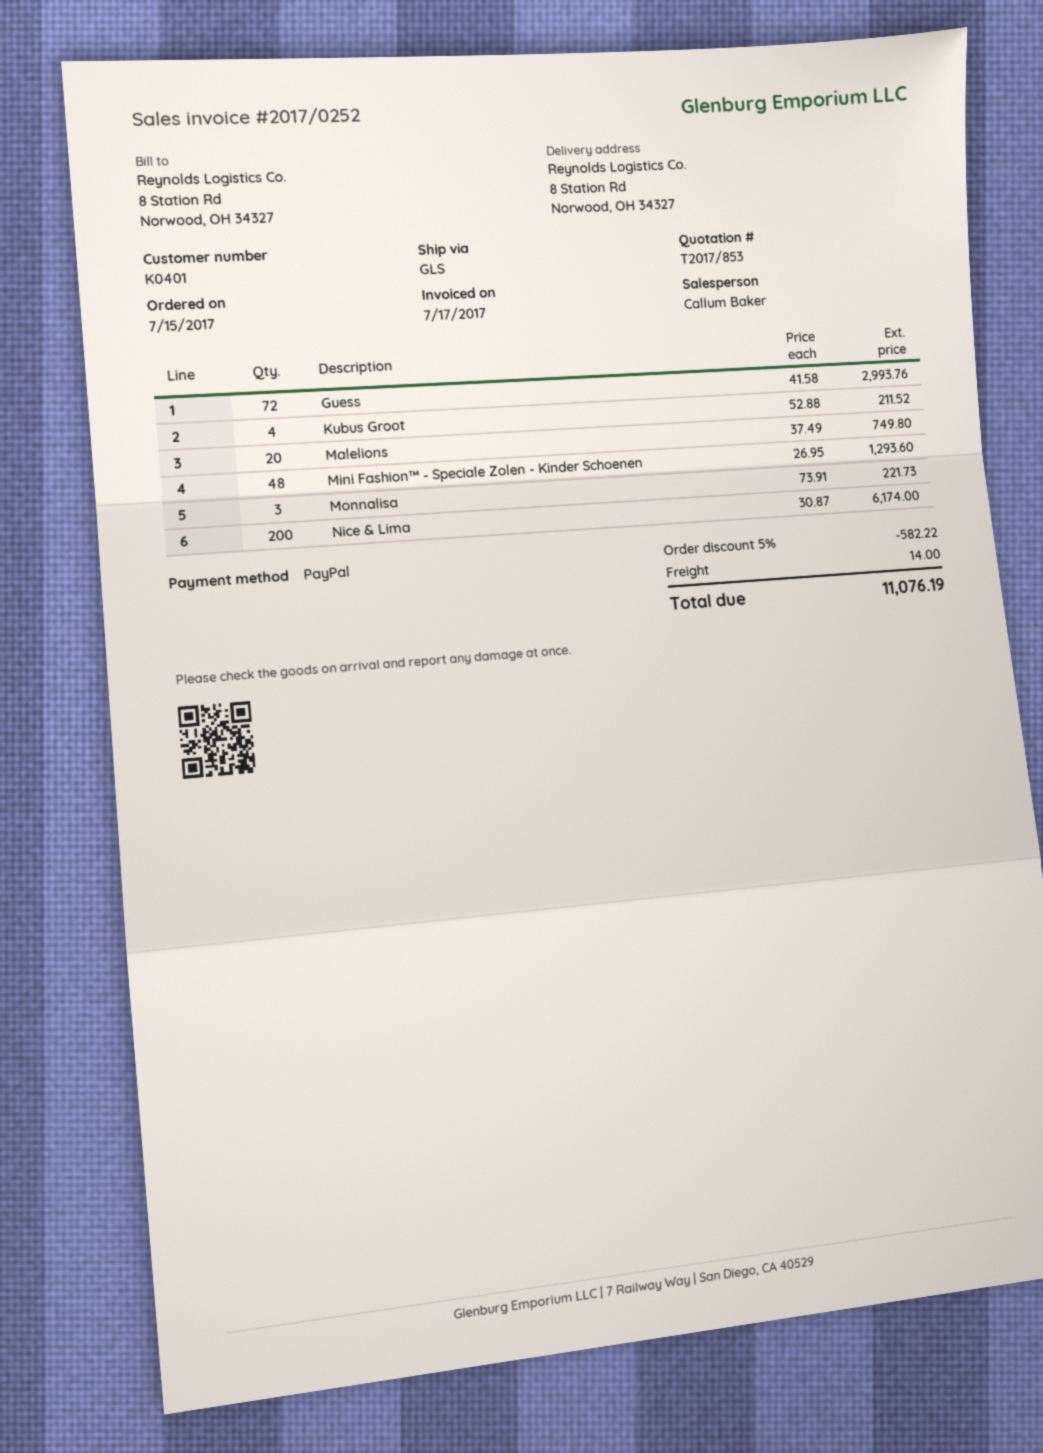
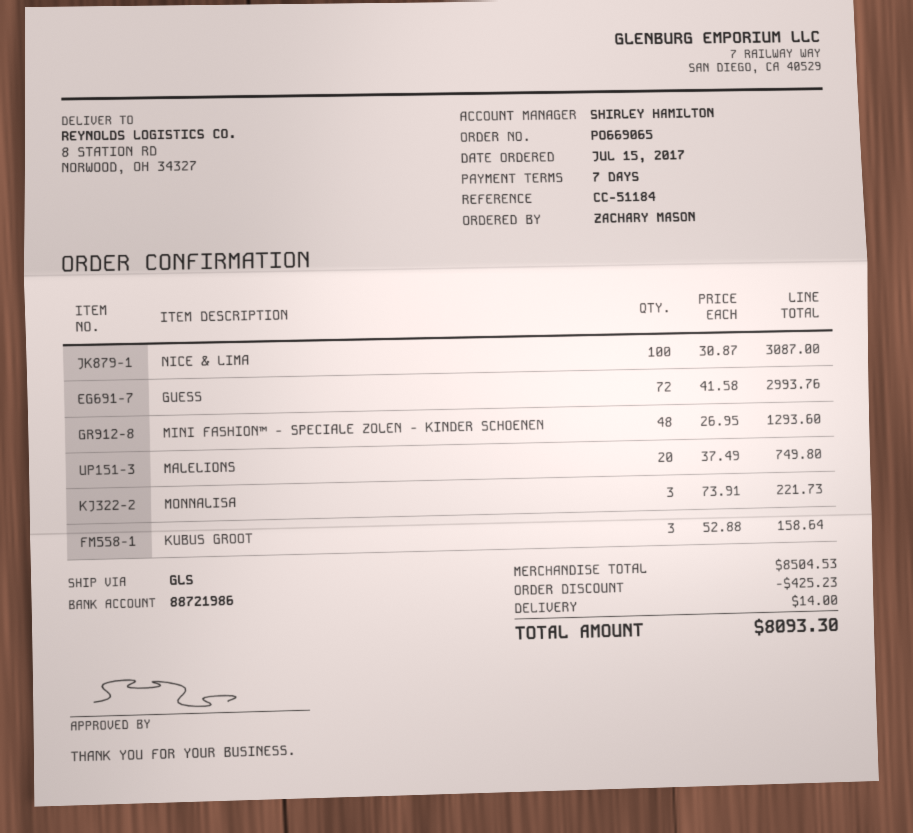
sales rep: Callum Baker -> SHIRLEY HAMILTON
Kubus Groot: 4 x 52.88 = 211.52 -> 3 x 52.88 = 158.64
Nice & Lima: 200 x 30.87 = 6174.00 -> 100 x 30.87 = 3087.00
discount: 582.22 -> 425.23
total: 11076.19 -> 8093.30

